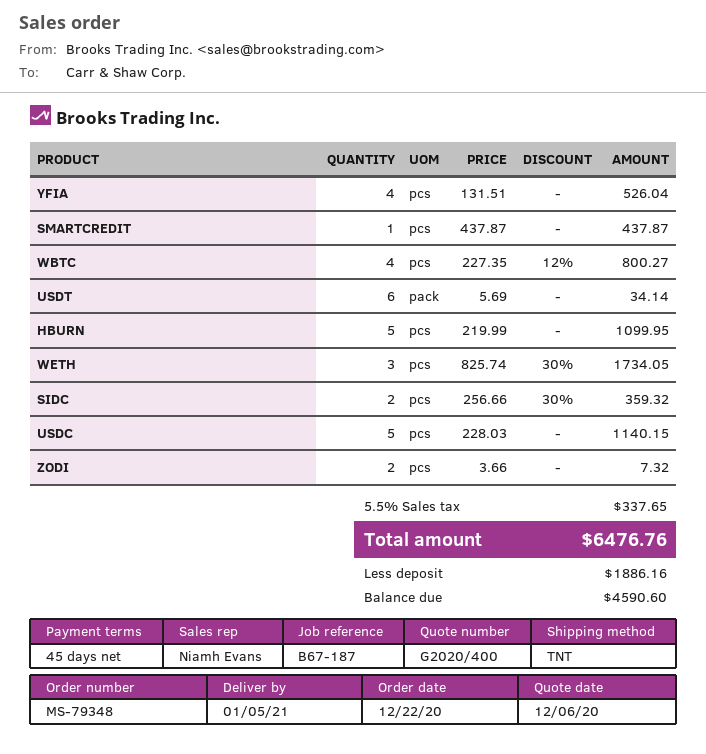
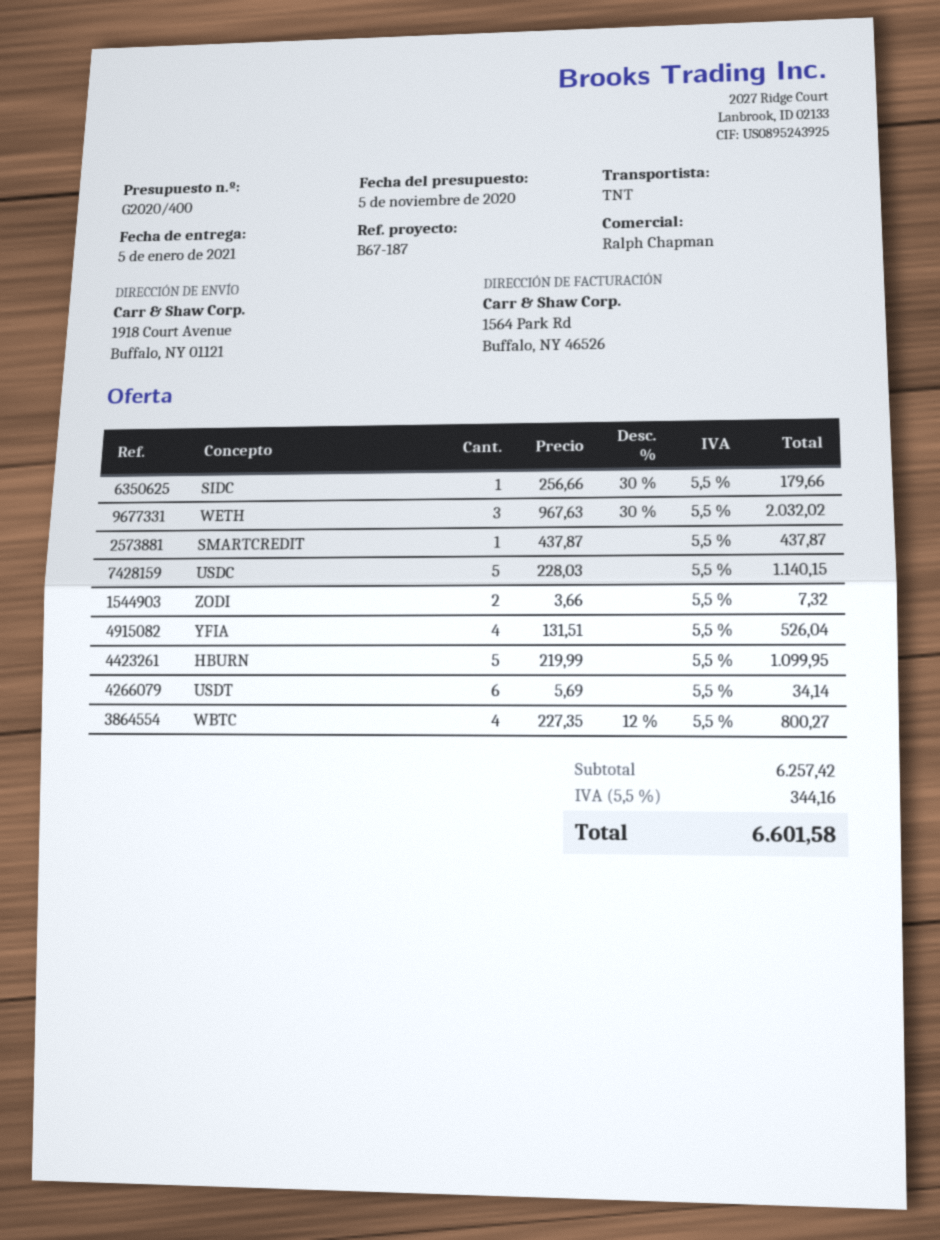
quote date: 2020-12-06 -> 2020-11-05
sales rep: Niamh Evans -> Ralph Chapman
WETH: 3 x 825.74 - 30% = 1734.05 -> 3 x 967.63 - 30% = 2032.02
SIDC: 2 x 256.66 - 30% = 359.32 -> 1 x 256.66 - 30% = 179.66
tax: 5.5% = 337.65 -> 5.5% = 344.16
total: 6476.76 -> 6601.58

